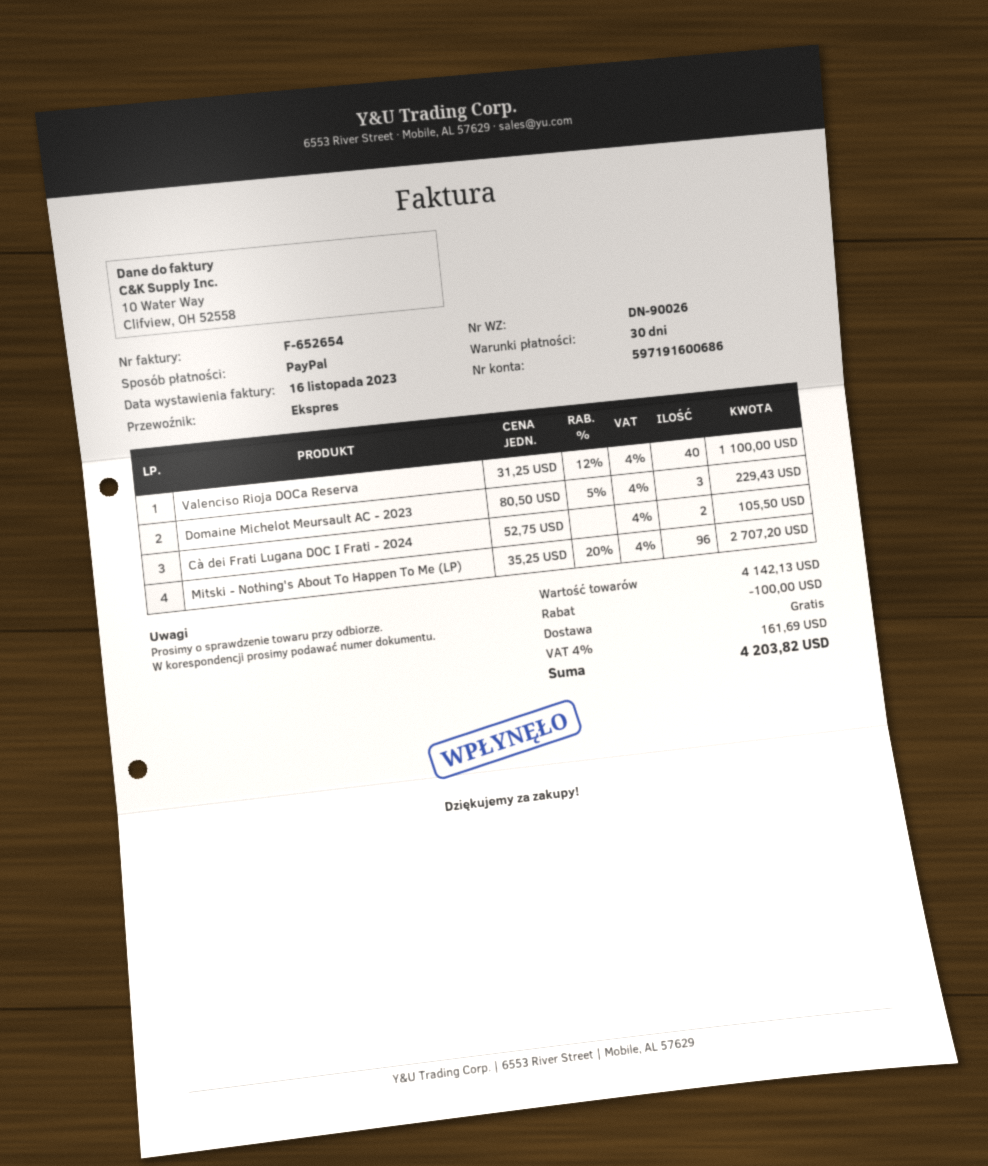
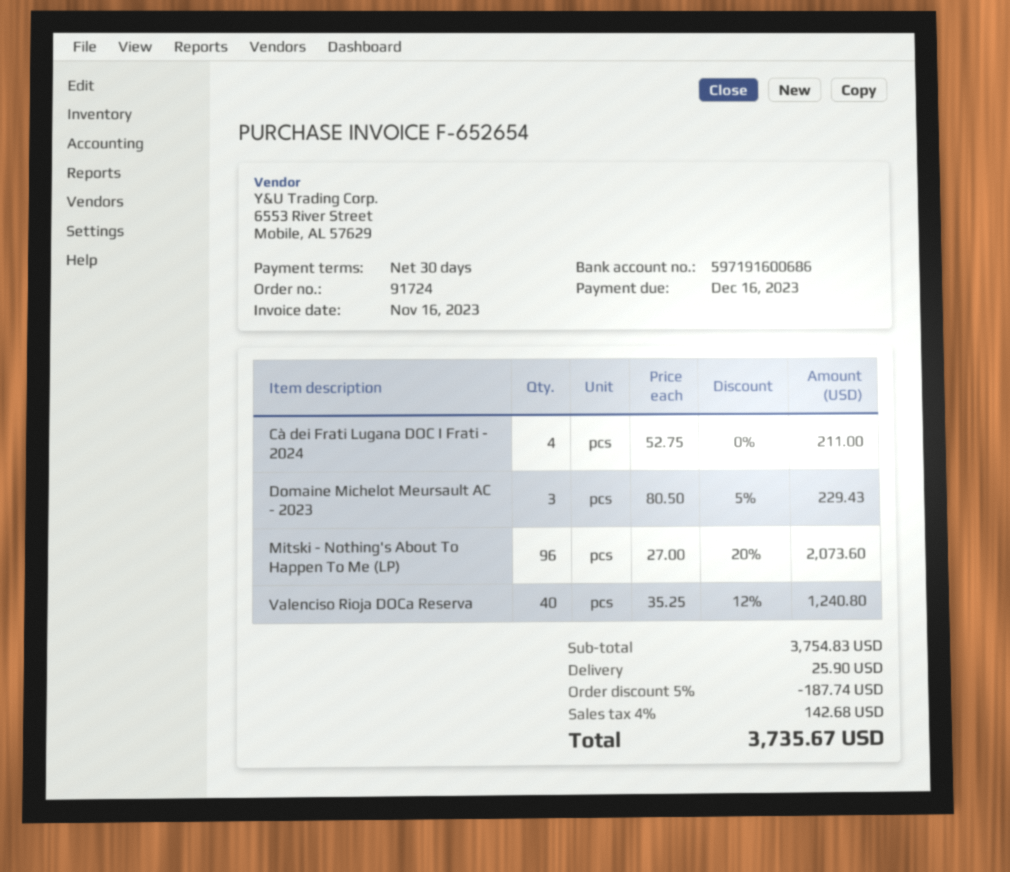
Valenciso Rioja DOCa Reserva: 40 x 31.25 - 12% = 1100.00 -> 40 x 35.25 - 12% = 1240.80
Cà dei Frati Lugana DOC I Frati - 2024: 2 x 52.75 = 105.50 -> 4 x 52.75 = 211.00
Mitski - Nothing's About To Happen To Me (LP): 96 x 35.25 - 20% = 2707.20 -> 96 x 27.00 - 20% = 2073.60
subtotal: 4142.13 -> 3754.83
discount: 100.00 -> 187.74
shipping: 0.00 -> 25.90
tax: 4% = 161.69 -> 4% = 142.68
total: 4203.82 -> 3735.67

